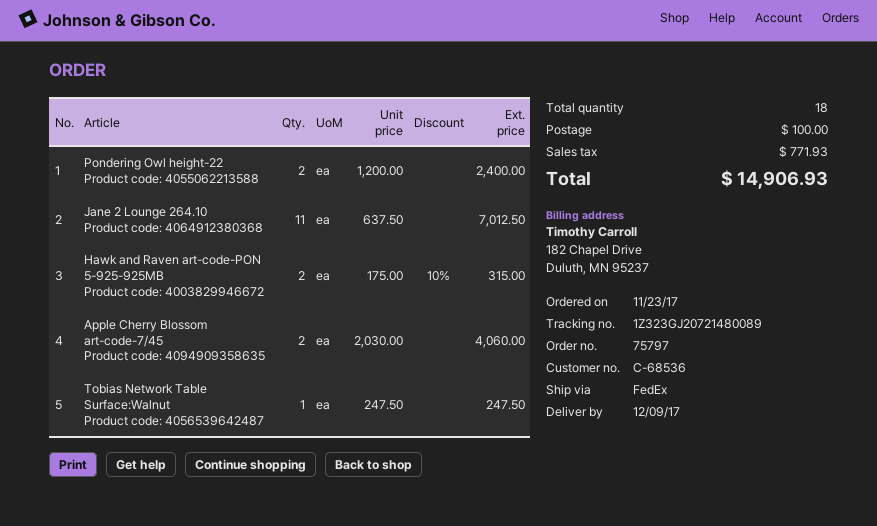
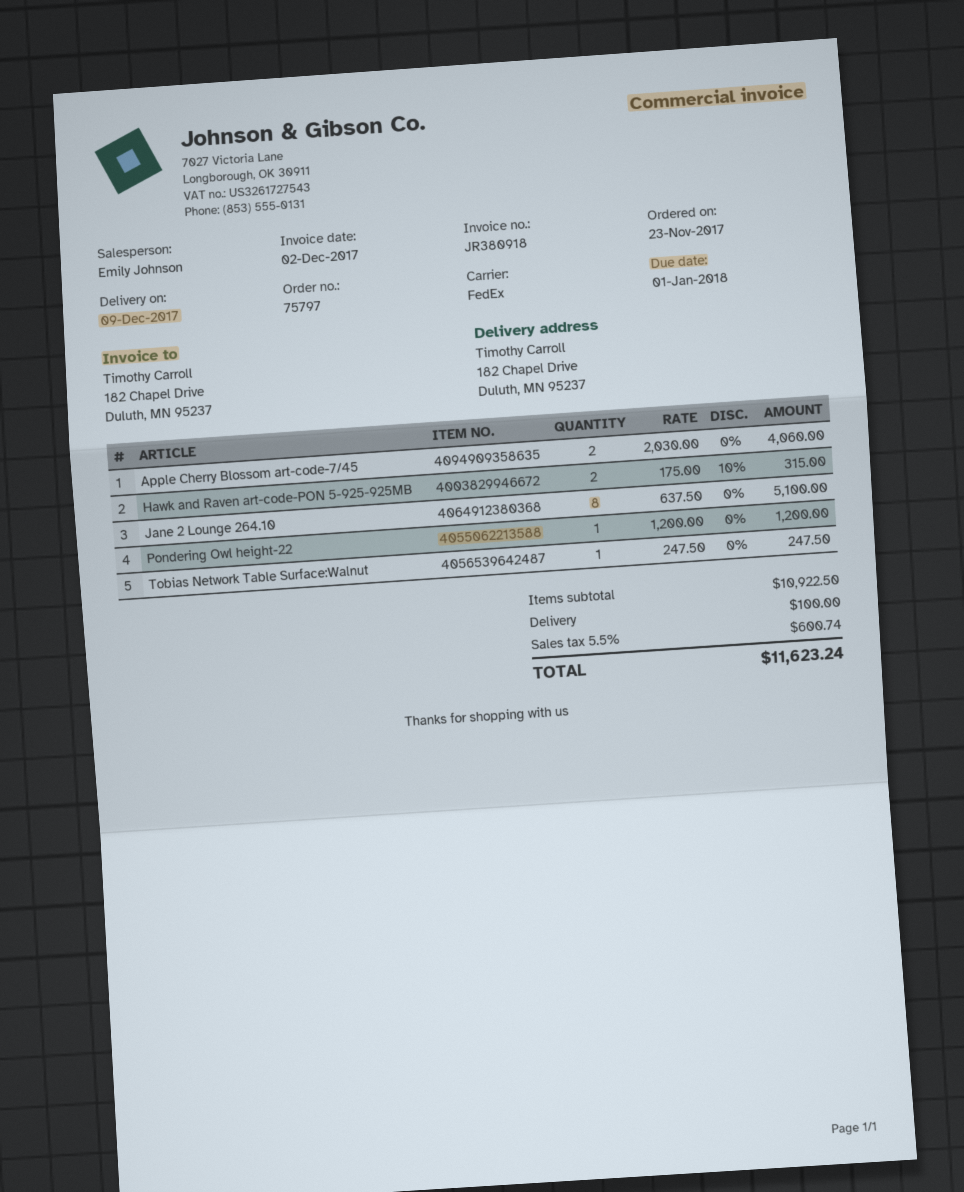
Pondering Owl height-22: 2 x 1200.00 = 2400.00 -> 1 x 1200.00 = 1200.00
Jane 2 Lounge 264.10: 11 x 637.50 = 7012.50 -> 8 x 637.50 = 5100.00
tax: 771.93 -> 600.74
total: 14906.93 -> 11623.24

